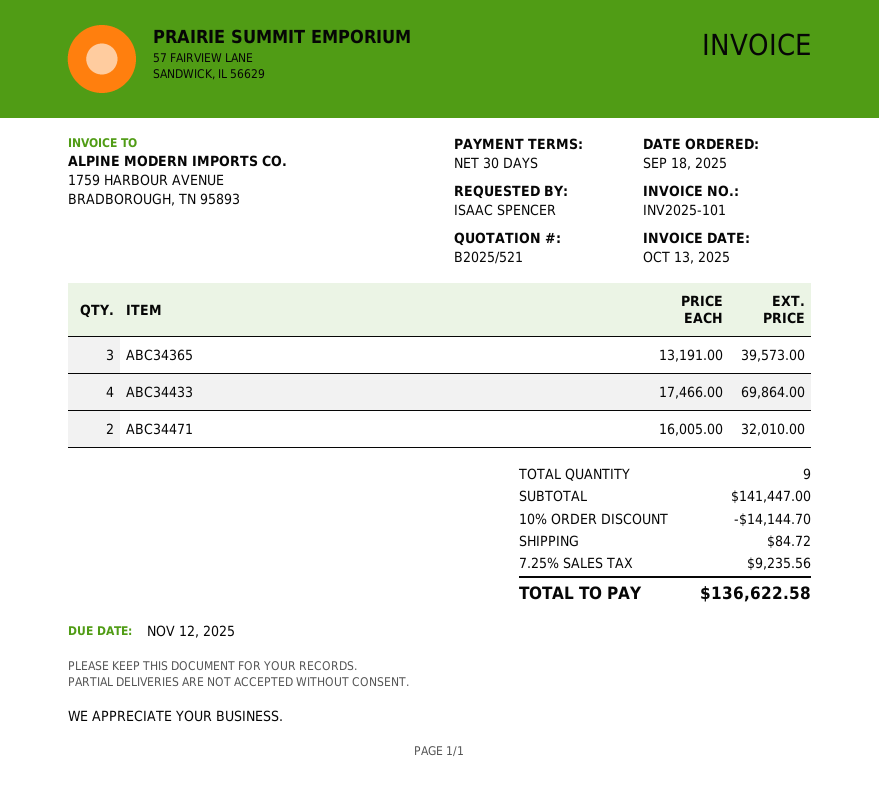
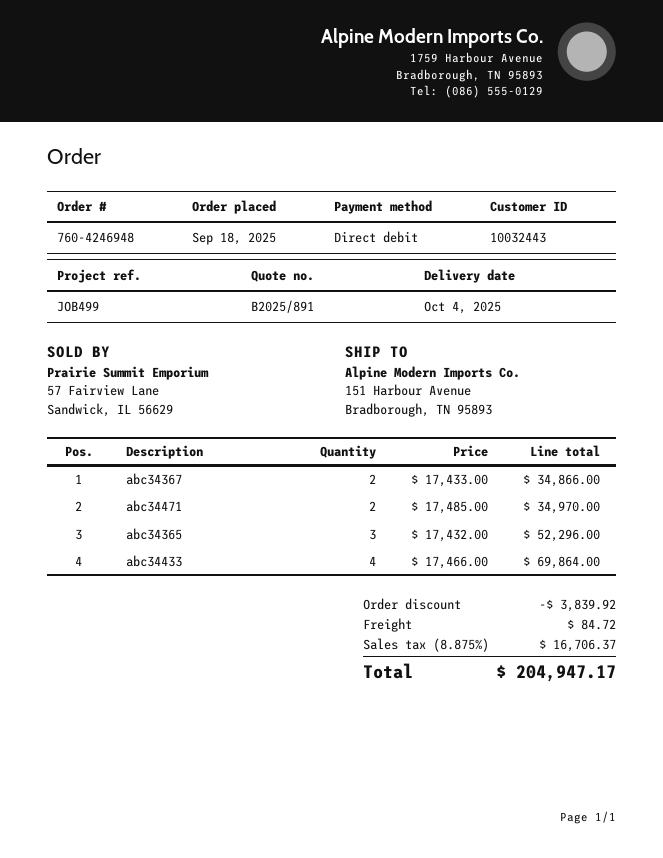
quote number: B2025/521 -> B2025/891
ABC34365: 3 x 13191.00 = 39573.00 -> 3 x 17432.00 = 52296.00
ABC34471: 2 x 16005.00 = 32010.00 -> 2 x 17485.00 = 34970.00
abc34367: none -> 2 x 17433.00 = 34866.00
discount: 14144.70 -> 3839.92
tax: 7.25% = 9235.56 -> 8.875% = 16706.37
total: 136622.58 -> 204947.17

